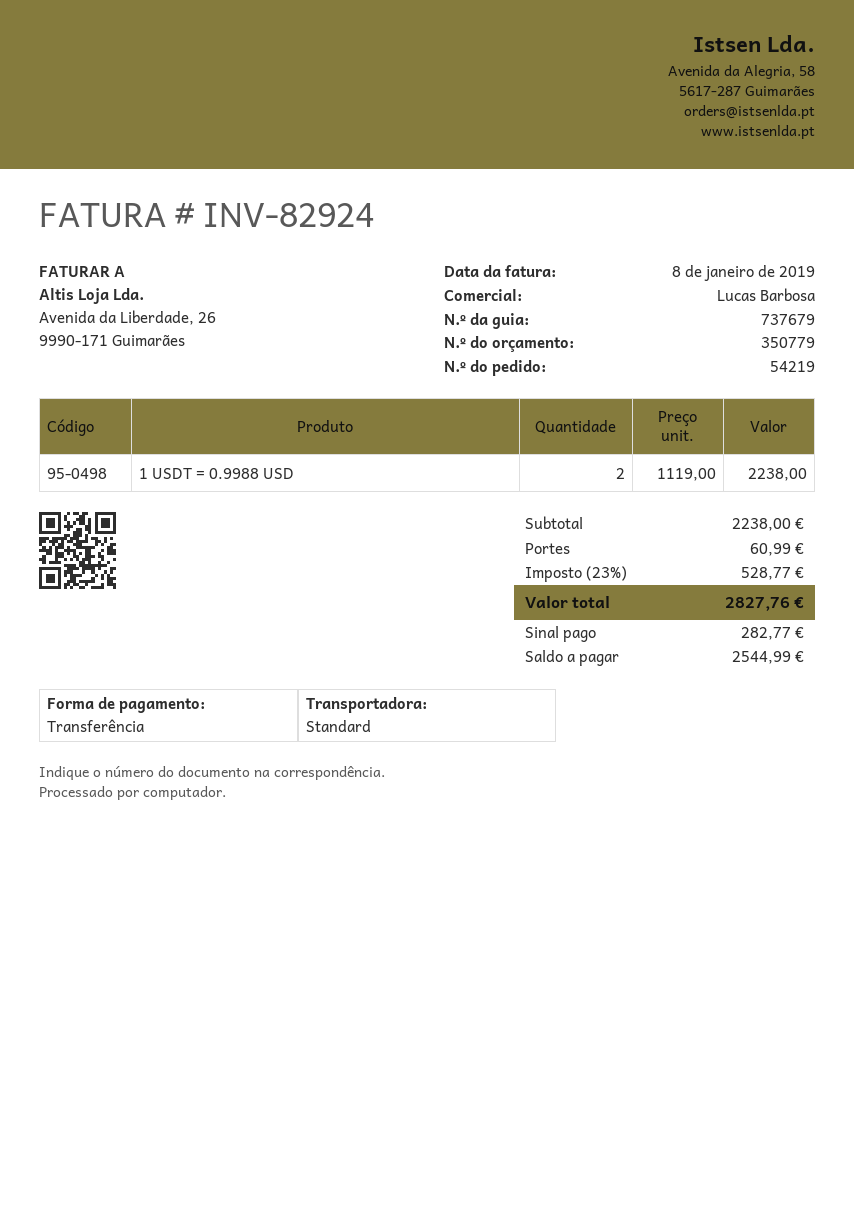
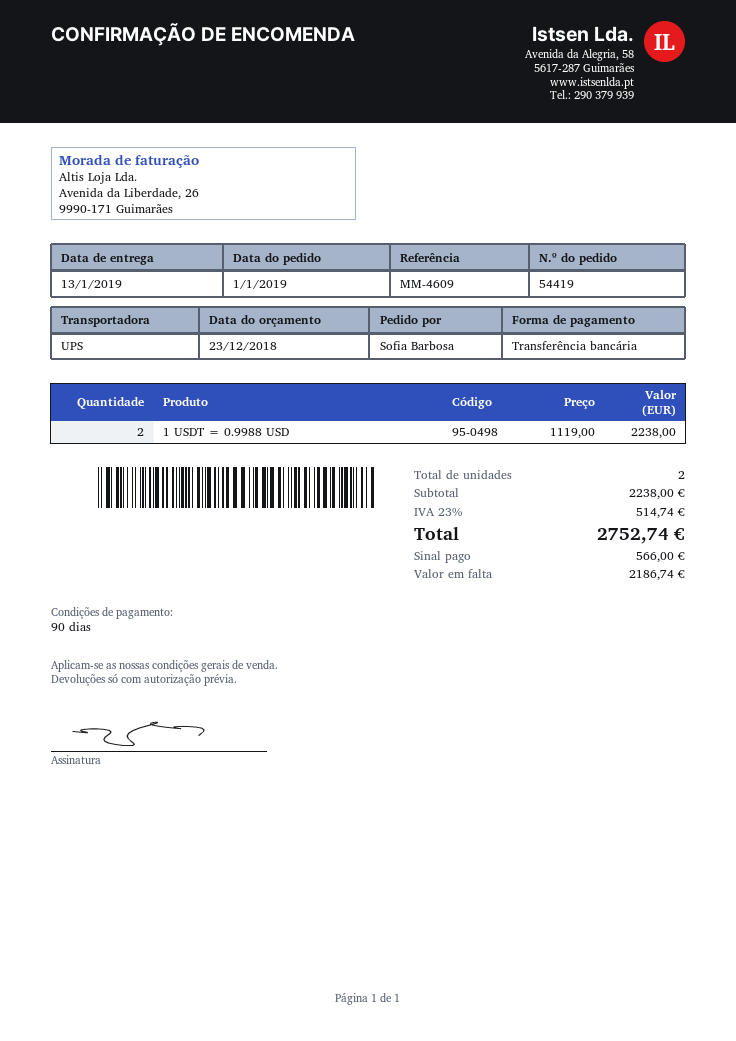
order number: 54219 -> 54419
shipping method: standard -> UPS
shipping: 60.99 -> none
tax: 23% = 528.77 -> 23% = 514.74
total: 2827.76 -> 2752.74
deposit: 282.77 -> 566.00
balance: 2544.99 -> 2186.74

